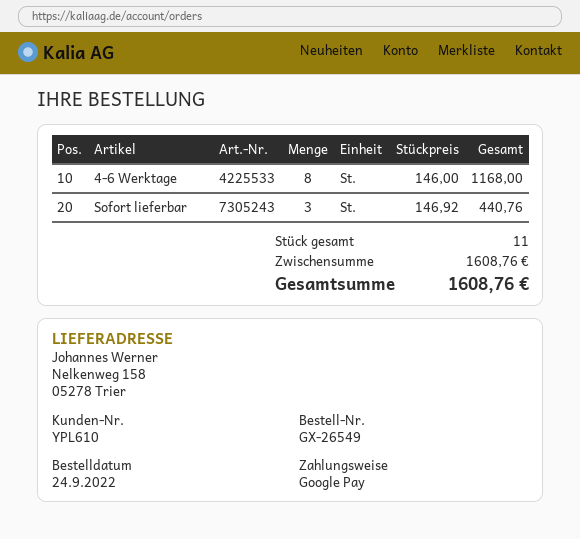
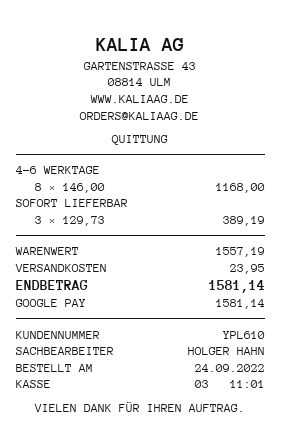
Sofort lieferbar: 3 x 146.92 = 440.76 -> 3 x 129.73 = 389.19
subtotal: 1608.76 -> 1557.19
shipping: none -> 23.95
total: 1608.76 -> 1581.14

